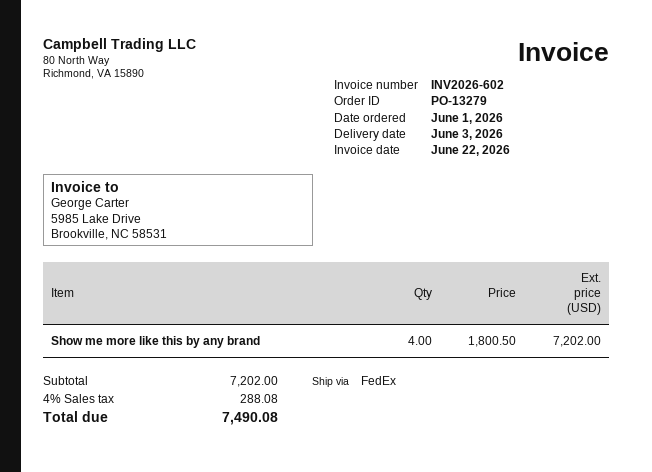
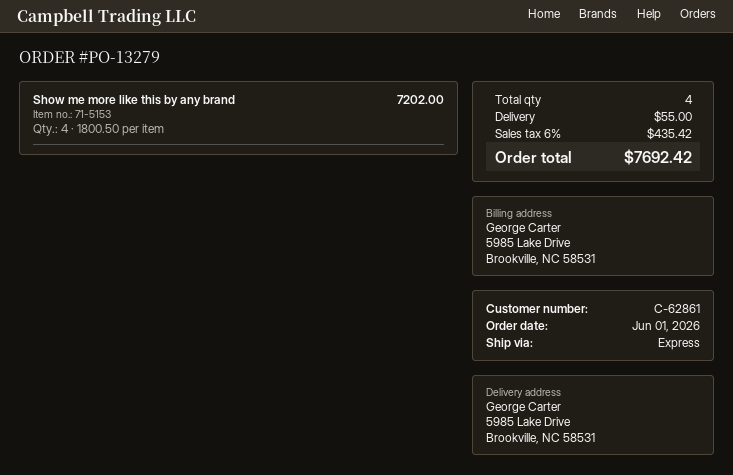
shipping method: FedEx -> express
shipping: none -> 55.00
tax: 4% = 288.08 -> 6% = 435.42
total: 7490.08 -> 7692.42

